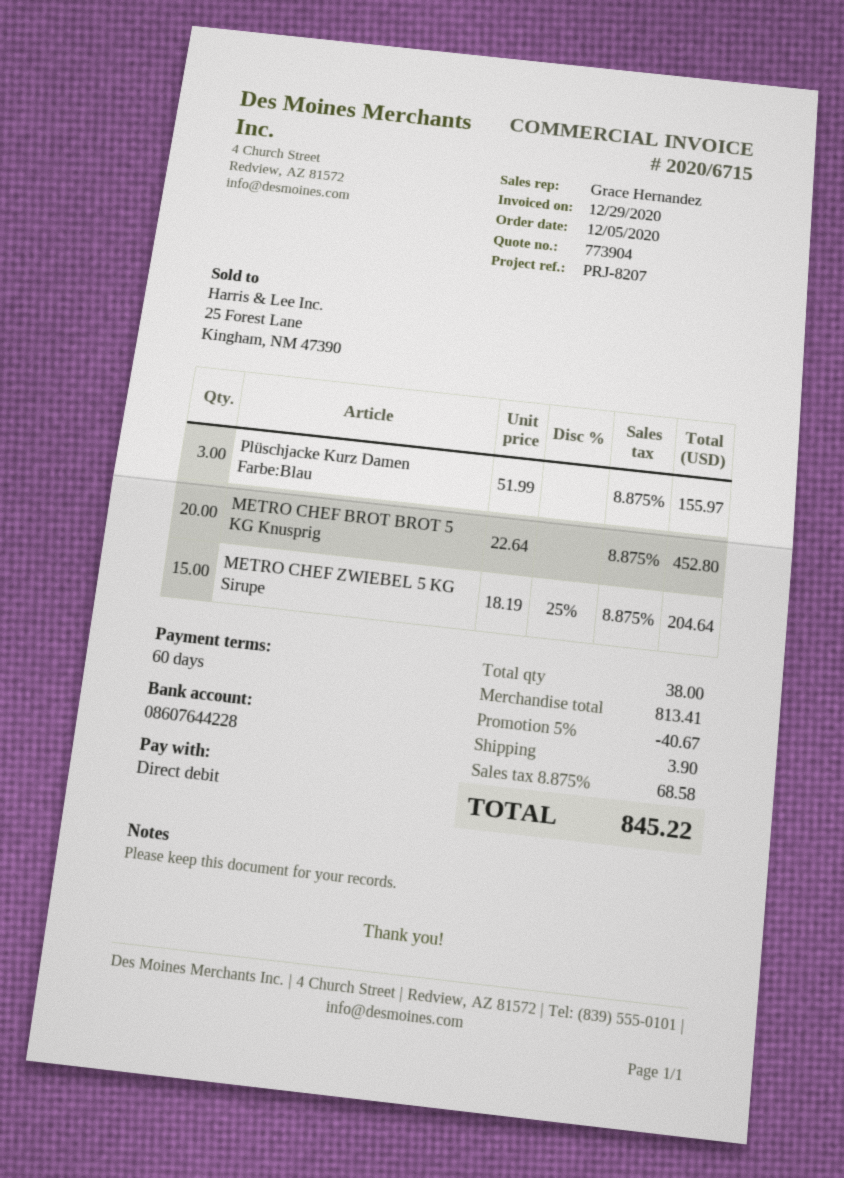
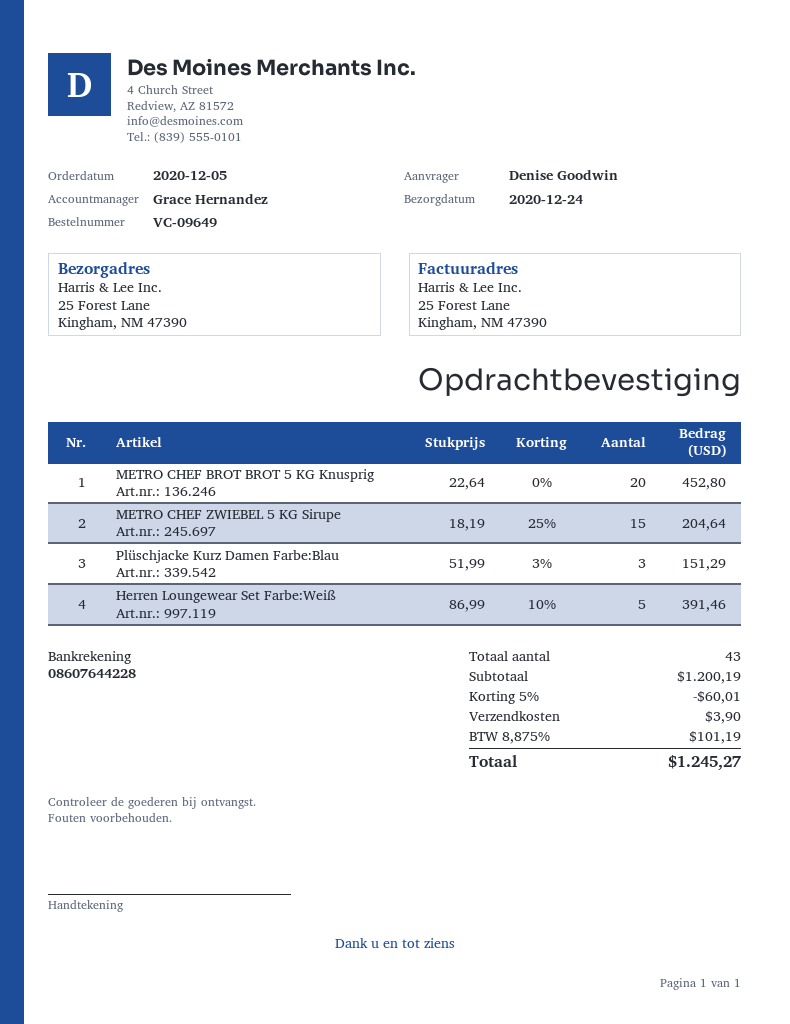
Plüschjacke Kurz Damen Farbe:Blau: 3 x 51.99 = 155.97 -> 3 x 51.99 - 3% = 151.29
Herren Loungewear Set Farbe:Weiß: none -> 5 x 86.99 - 10% = 391.46
total quantity: 38 -> 43
subtotal: 813.41 -> 1200.19
discount: 5% = 40.67 -> 5% = 60.01
tax: 8.875% = 68.58 -> 8.875% = 101.19
total: 845.22 -> 1245.27

